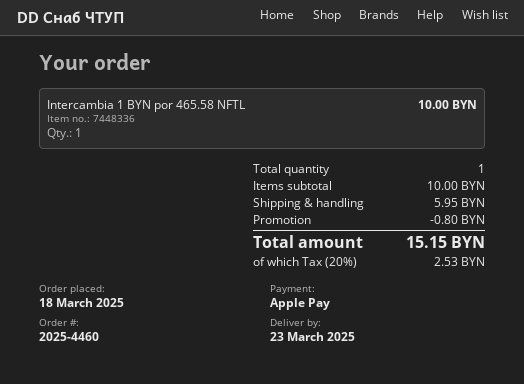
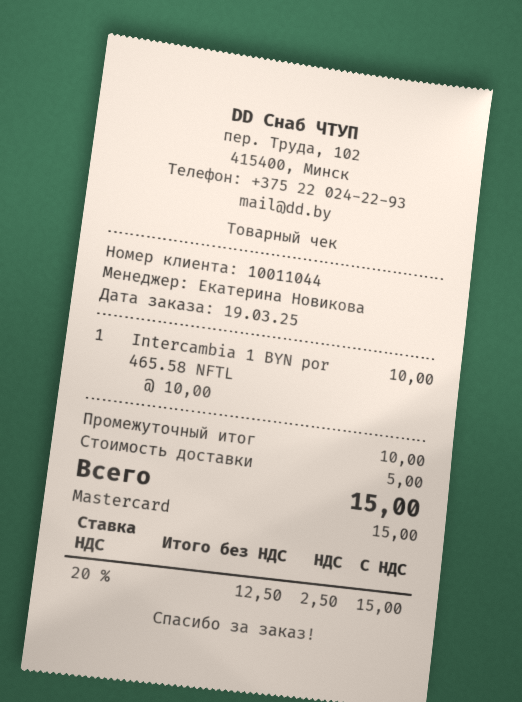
order date: 2025-03-18 -> 2025-03-19
payment method: Apple Pay -> Mastercard
discount: 0.80 -> none
shipping: 5.95 -> 5.00
tax: 20% = 2.53 -> 20% = 2.50
total: 15.15 -> 15.00

